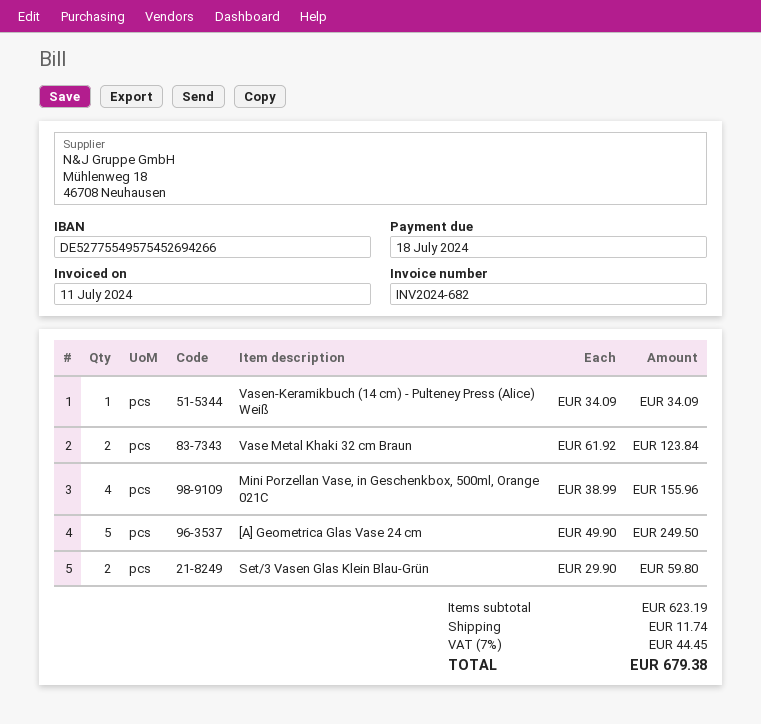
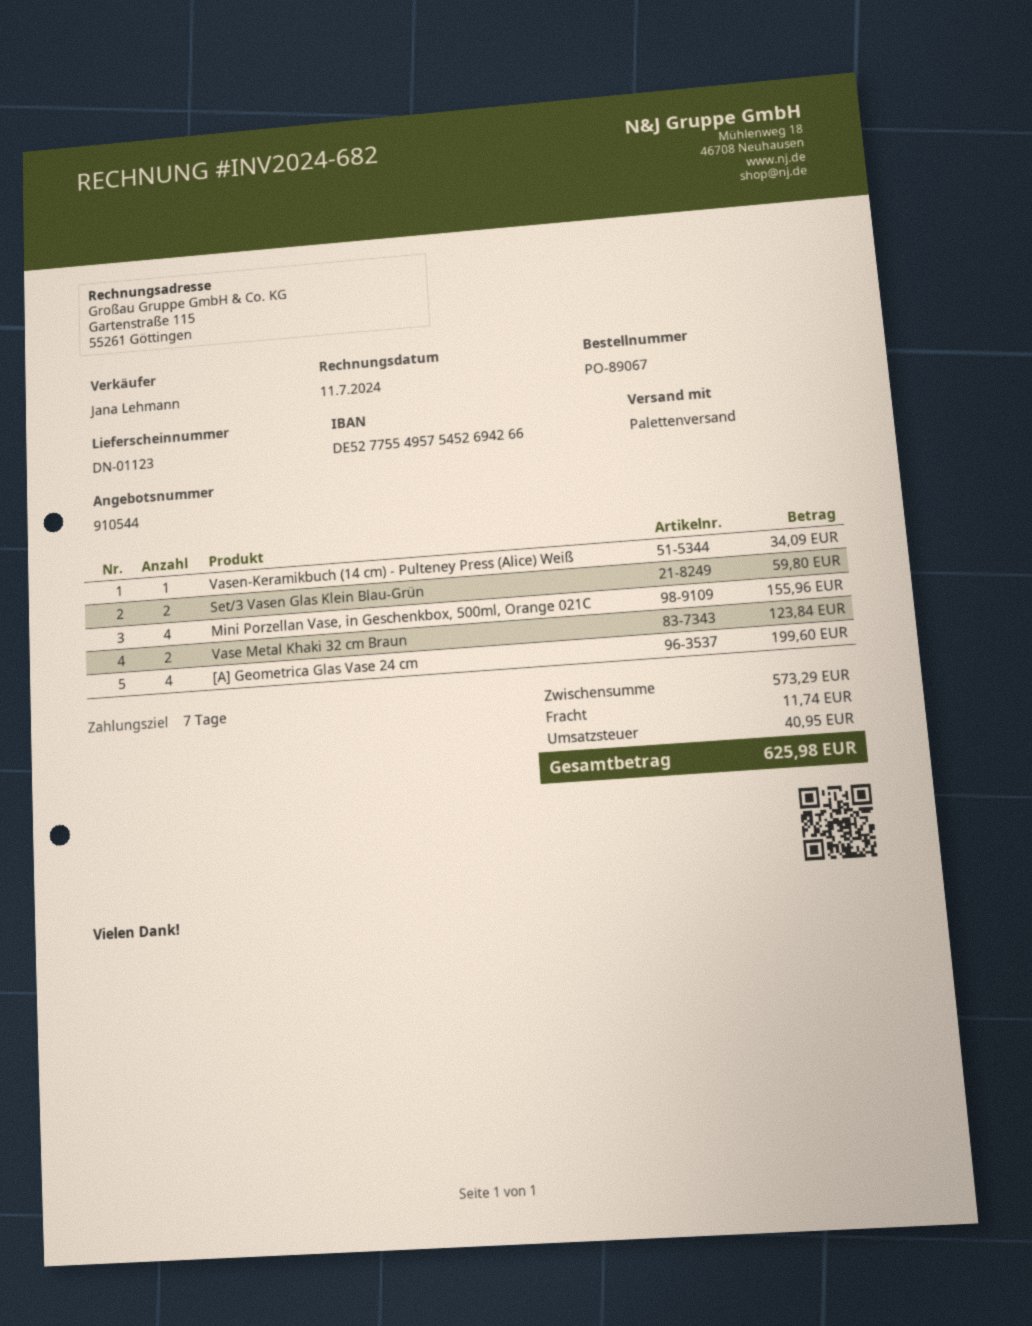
[A] Geometrica Glas Vase 24 cm: 5 for 249.50 -> 4 for 199.60
subtotal: 623.19 -> 573.29
tax: 44.45 -> 40.95
total: 679.38 -> 625.98

